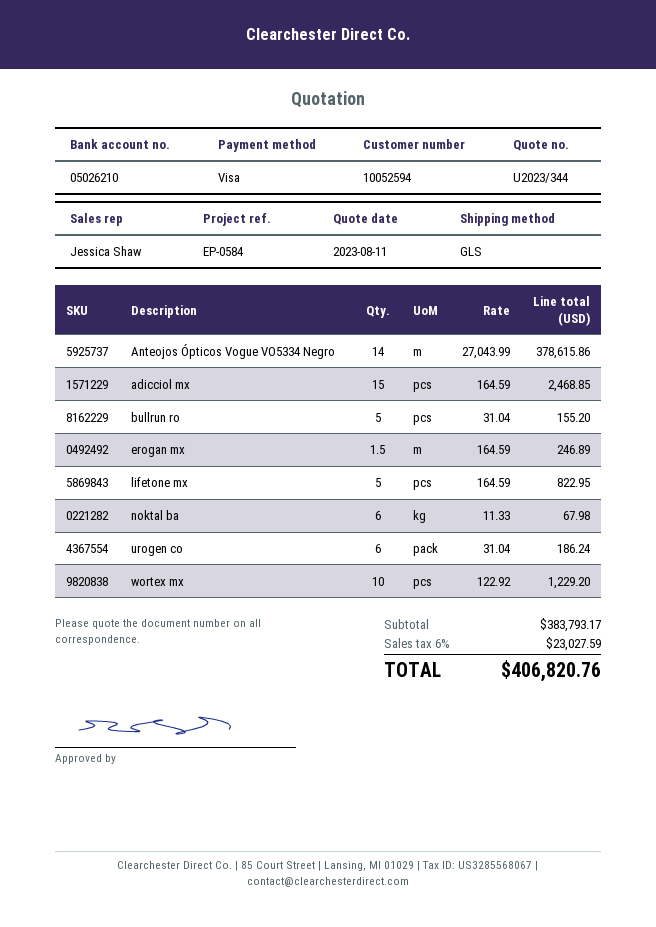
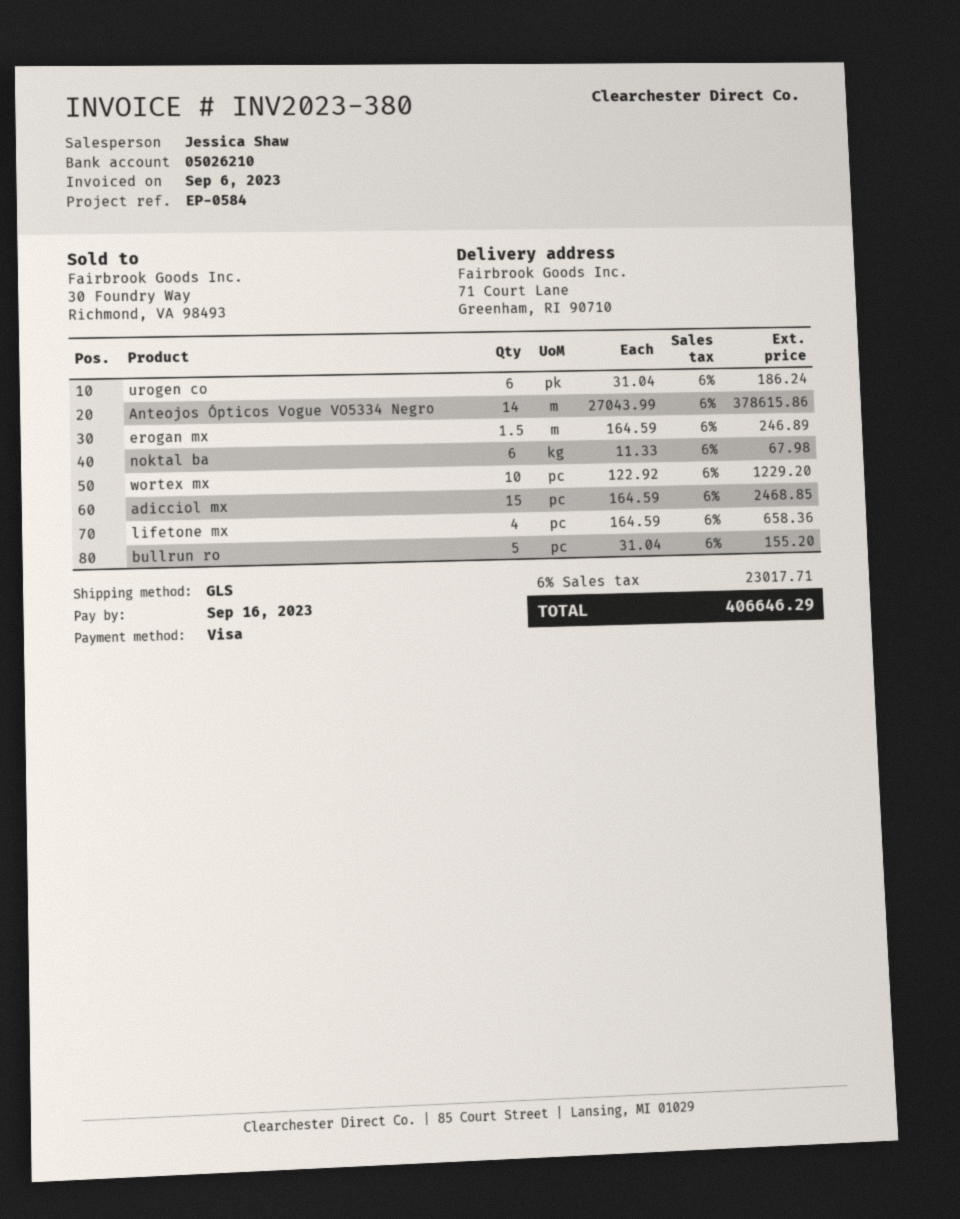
lifetone mx: 5 x 164.59 = 822.95 -> 4 x 164.59 = 658.36
tax: 6% = 23027.59 -> 6% = 23017.71
total: 406820.76 -> 406646.29

